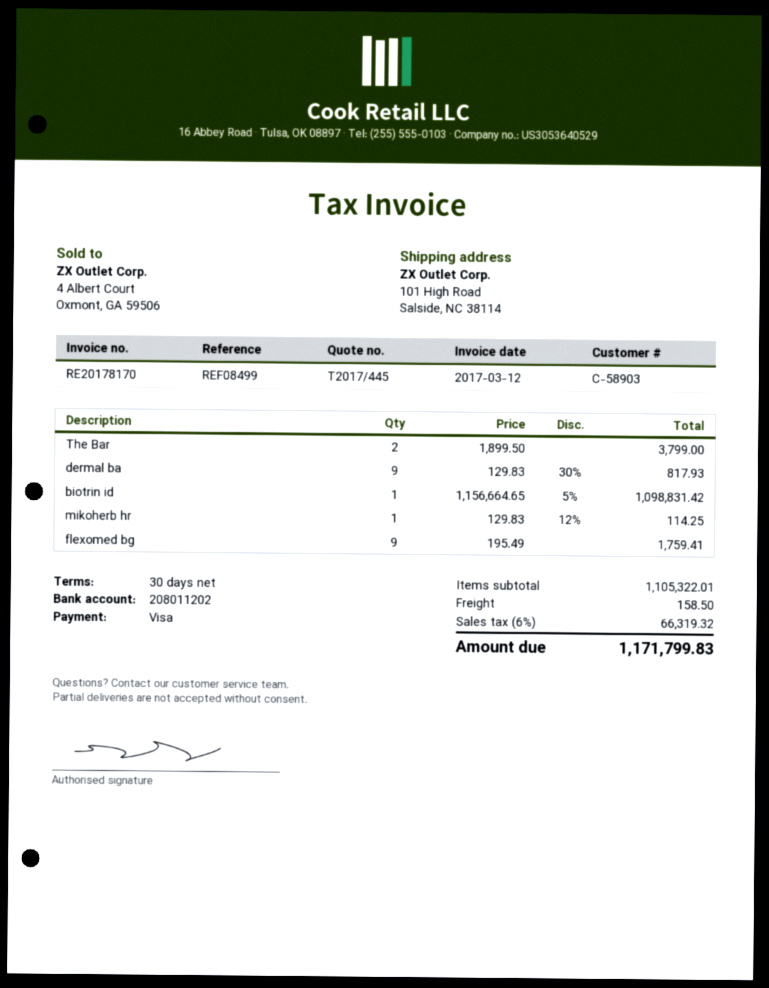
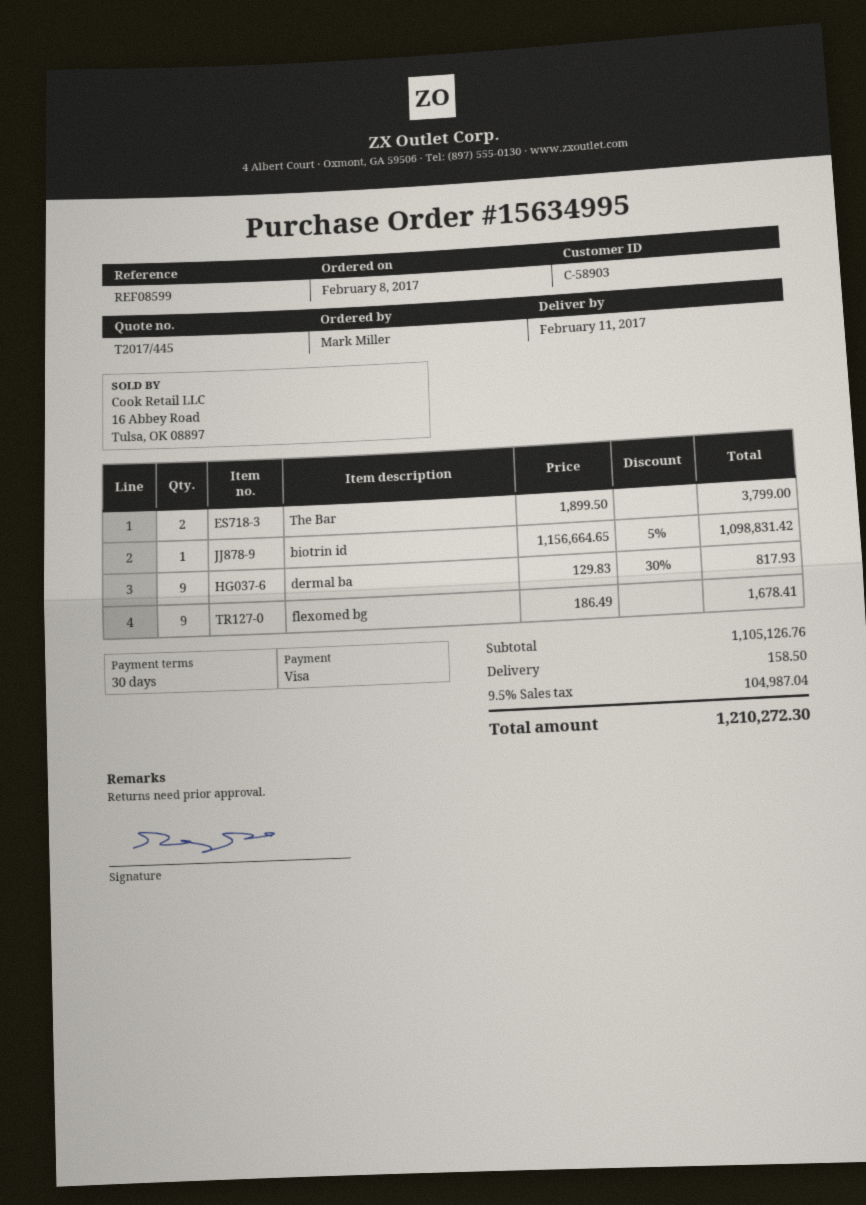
reference: REF08499 -> REF08599
mikoherb hr: 1 x 129.83 - 12% = 114.25 -> none
flexomed bg: 9 x 195.49 = 1759.41 -> 9 x 186.49 = 1678.41
subtotal: 1105322.01 -> 1105126.76
tax: 6% = 66319.32 -> 9.5% = 104987.04
total: 1171799.83 -> 1210272.30

